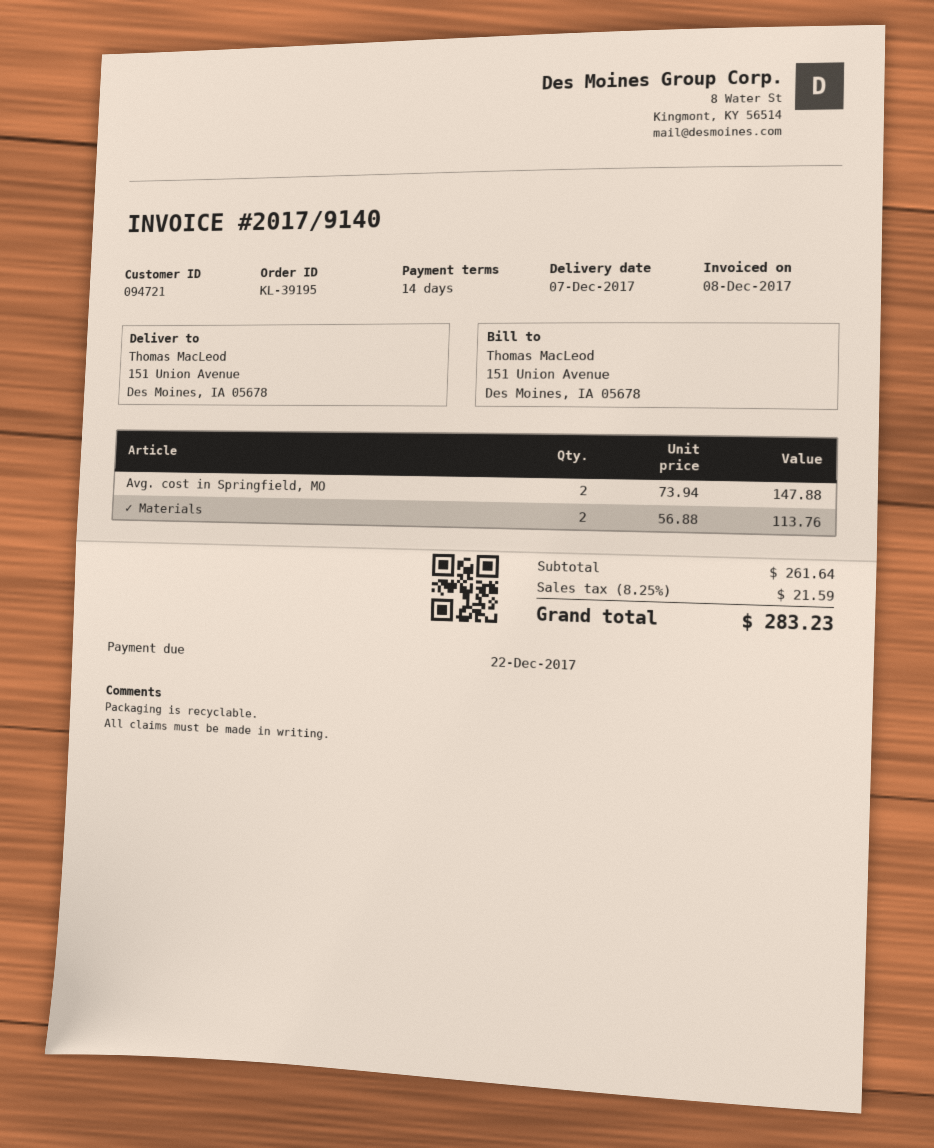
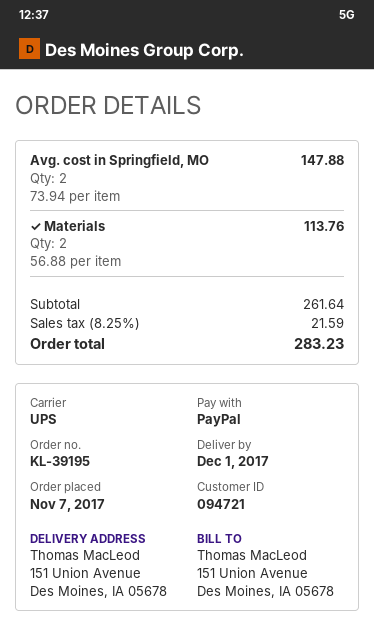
delivery date: 2017-12-07 -> 2017-12-01

